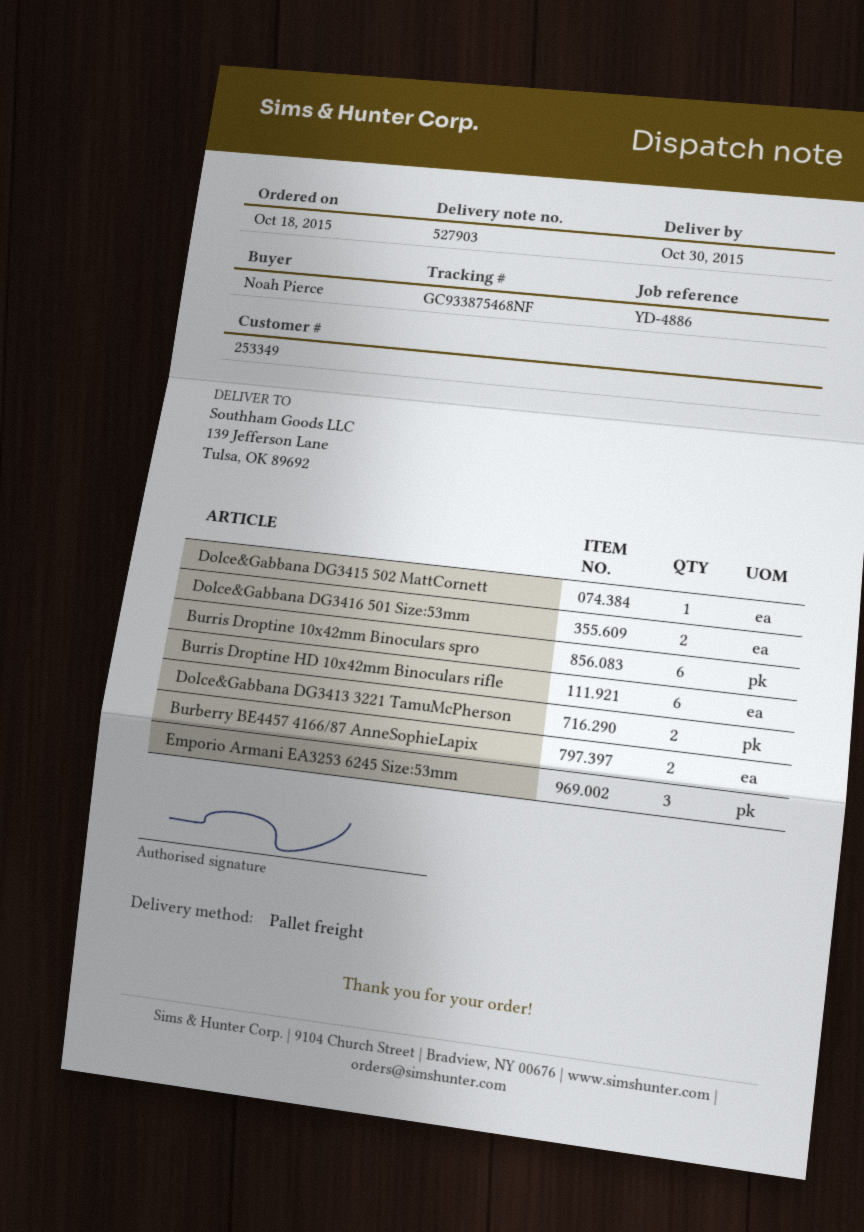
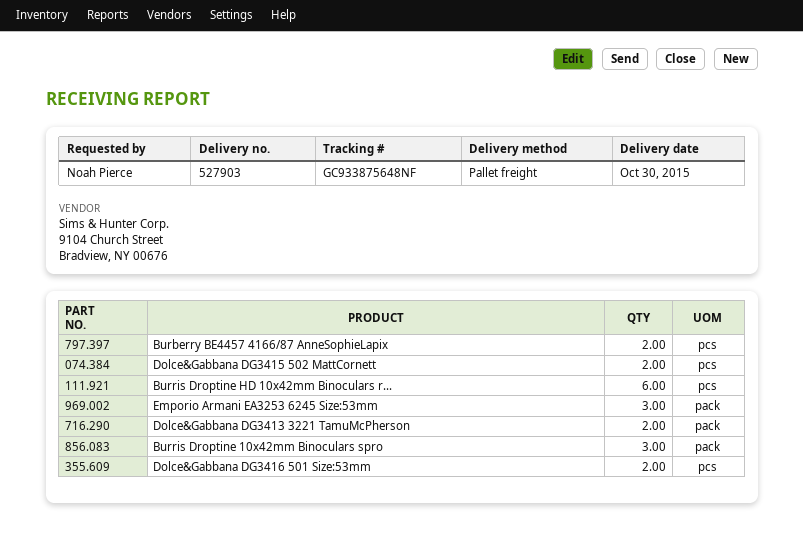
tracking number: GC933875468NF -> GC933875648NF
Dolce&Gabbana DG3415 502 MattCornett: 1 -> 2
Burris Droptine 10x42mm Binoculars spro: 6 -> 3

